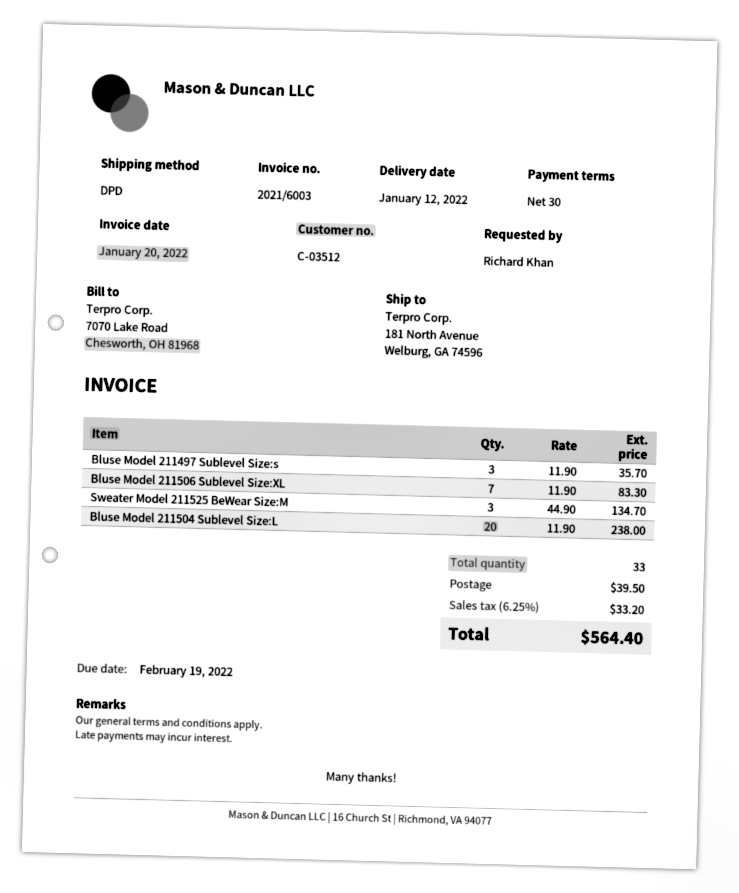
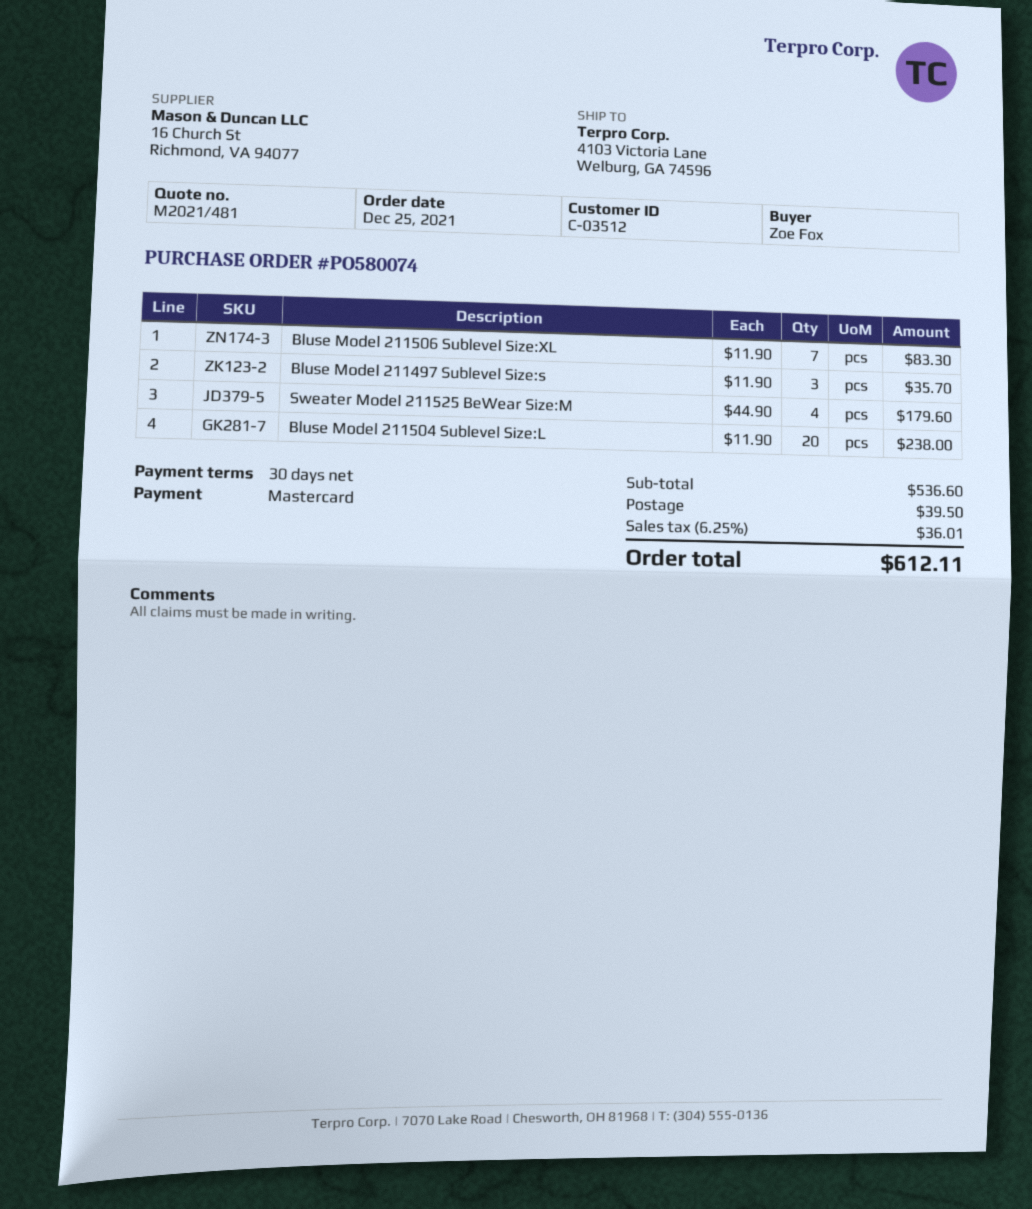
ordered by: Richard Khan -> Zoe Fox
ship to: 181 North Avenue, Welburg, GA 74596 -> 4103 Victoria Lane, Welburg, GA 74596
Sweater Model 211525 BeWear Size:M: 3 x 44.90 = 134.70 -> 4 x 44.90 = 179.60
tax: 6.25% = 33.20 -> 6.25% = 36.01
total: 564.40 -> 612.11

